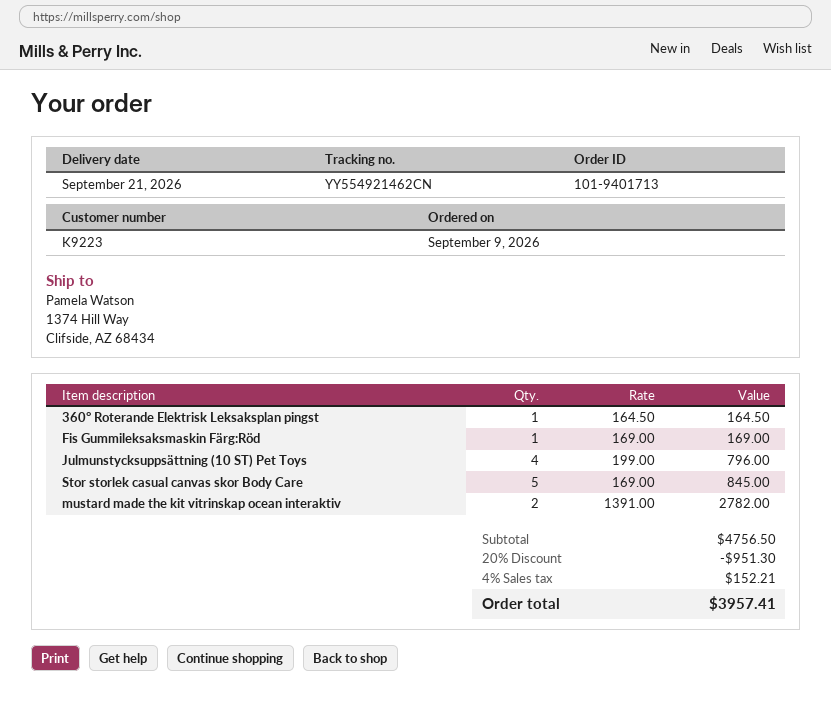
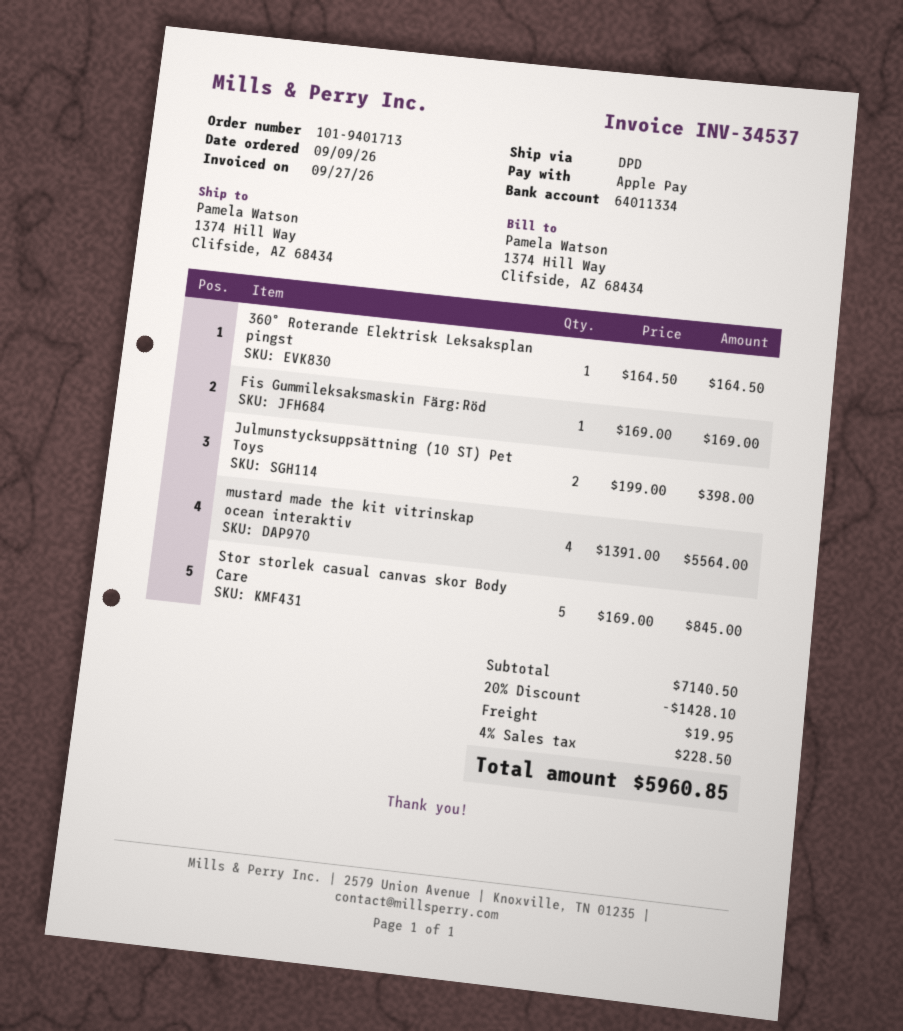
Julmunstycksuppsättning (10 ST) Pet Toys: 4 x 199.00 = 796.00 -> 2 x 199.00 = 398.00
mustard made the kit vitrinskap ocean interaktiv: 2 x 1391.00 = 2782.00 -> 4 x 1391.00 = 5564.00
subtotal: 4756.50 -> 7140.50
discount: 20% = 951.30 -> 20% = 1428.10
shipping: none -> 19.95
tax: 4% = 152.21 -> 4% = 228.50
total: 3957.41 -> 5960.85

